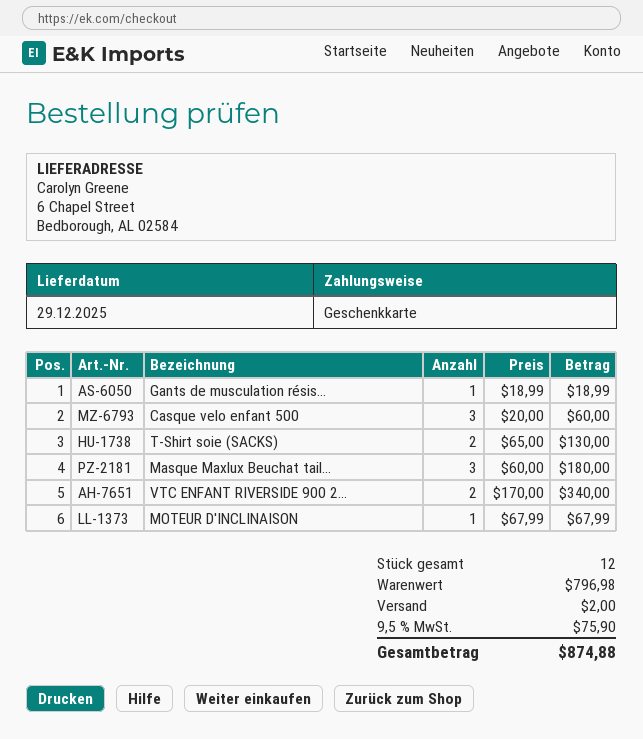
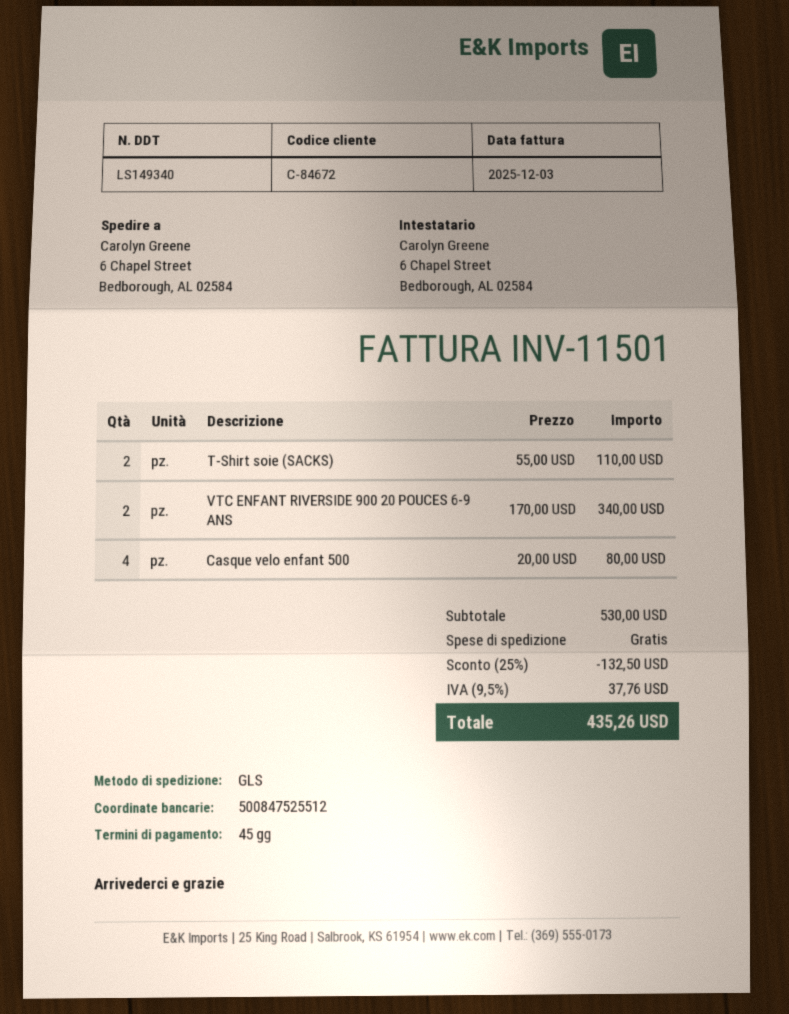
Gants de musculation résis...: 1 x 18.99 = 18.99 -> none
Casque velo enfant 500: 3 x 20.00 = 60.00 -> 4 x 20.00 = 80.00
T-Shirt soie (SACKS): 2 x 65.00 = 130.00 -> 2 x 55.00 = 110.00
Masque Maxlux Beuchat tail...: 3 x 60.00 = 180.00 -> none
MOTEUR D'INCLINAISON: 1 x 67.99 = 67.99 -> none
subtotal: 796.98 -> 530.00
discount: none -> 25% = 132.50
shipping: 2.00 -> 0.00
tax: 9.5% = 75.90 -> 9.5% = 37.76
total: 874.88 -> 435.26

